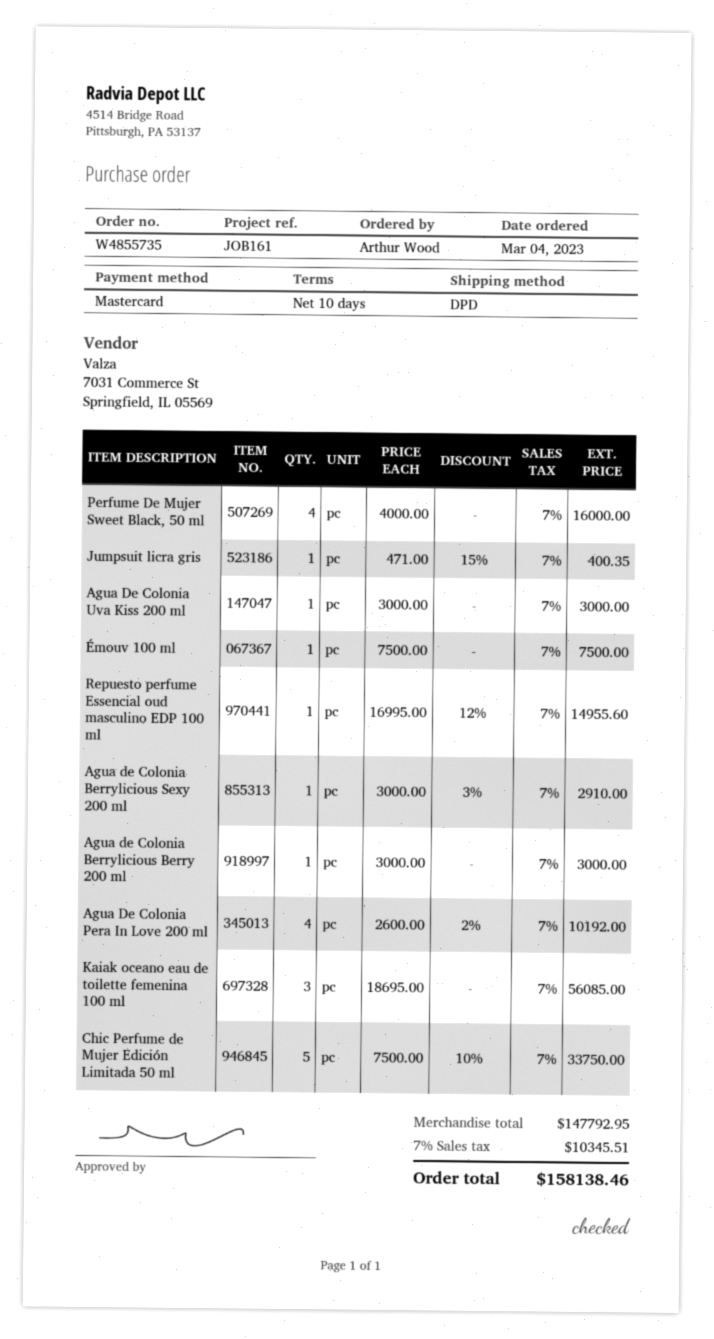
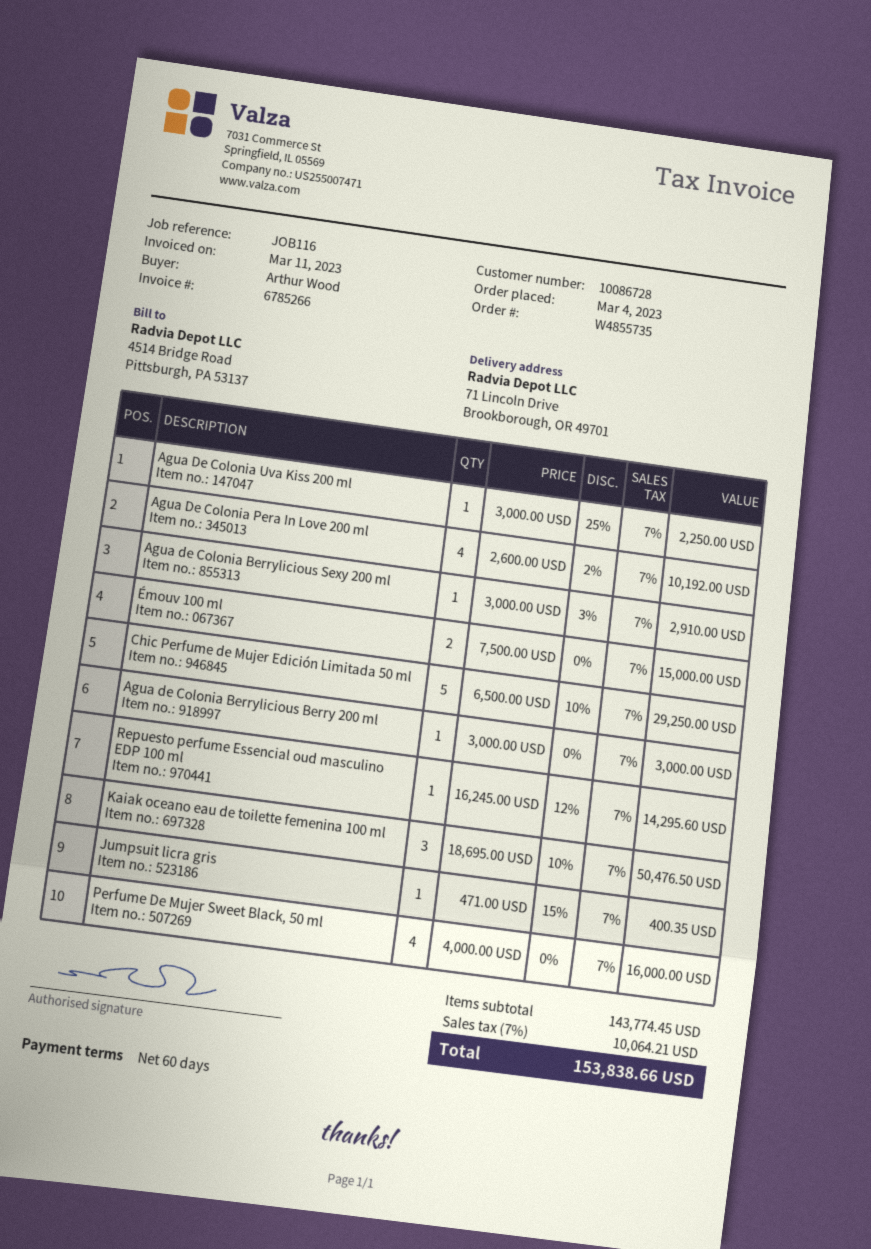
payment terms: 10 days -> 60 days
reference: JOB161 -> JOB116
Agua De Colonia Uva Kiss 200 ml: 1 x 3000.00 = 3000.00 -> 1 x 3000.00 - 25% = 2250.00
Émouv 100 ml: 1 x 7500.00 = 7500.00 -> 2 x 7500.00 = 15000.00
Repuesto perfume Essencial oud masculino EDP 100 ml: 1 x 16995.00 - 12% = 14955.60 -> 1 x 16245.00 - 12% = 14295.60
Kaiak oceano eau de toilette femenina 100 ml: 3 x 18695.00 = 56085.00 -> 3 x 18695.00 - 10% = 50476.50
Chic Perfume de Mujer Edición Limitada 50 ml: 5 x 7500.00 - 10% = 33750.00 -> 5 x 6500.00 - 10% = 29250.00
subtotal: 147792.95 -> 143774.45
tax: 7% = 10345.51 -> 7% = 10064.21
total: 158138.46 -> 153838.66

